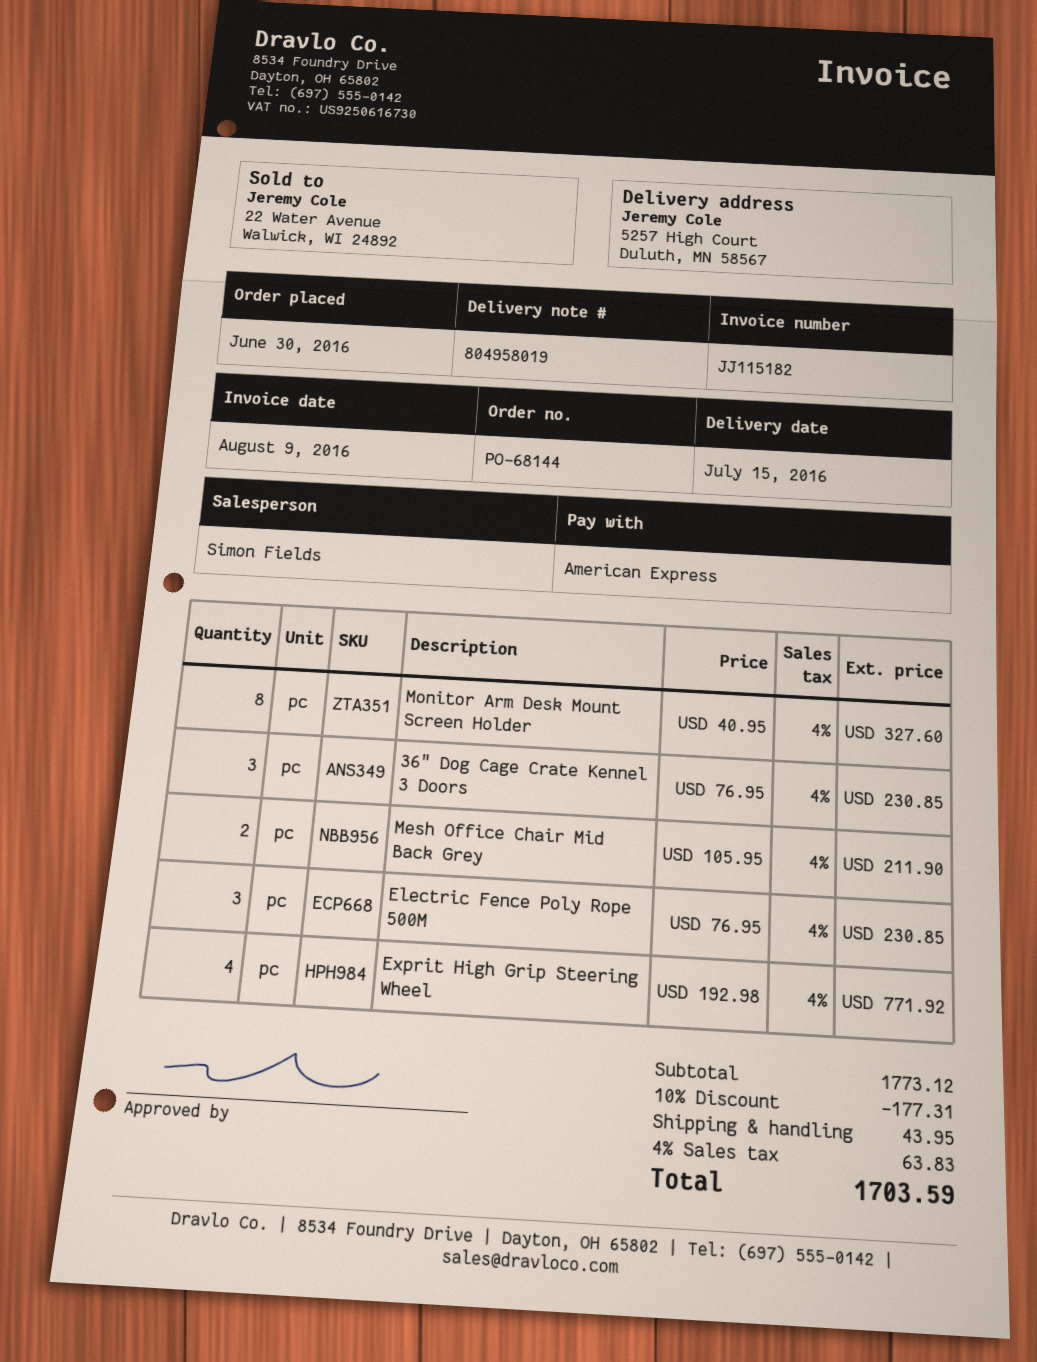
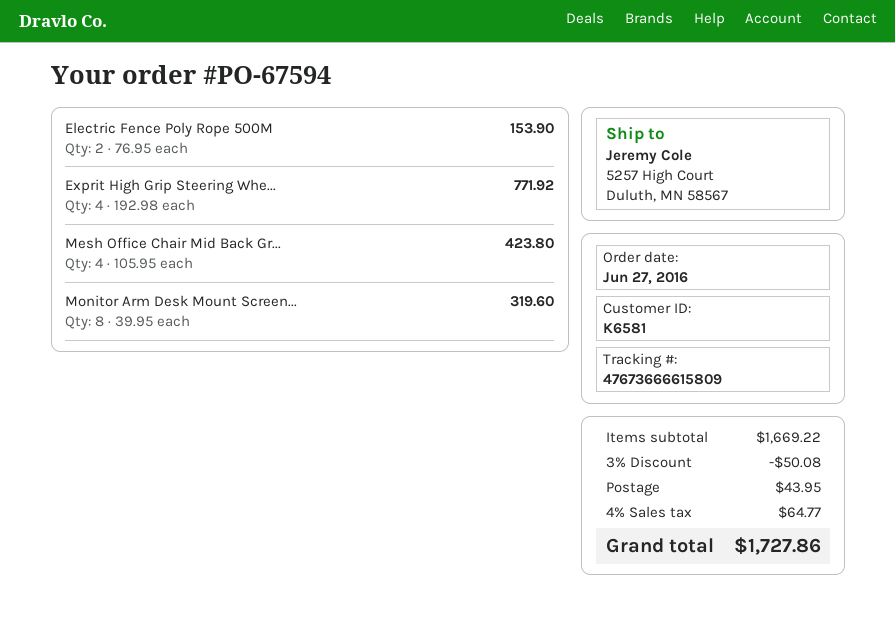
order number: PO-68144 -> PO-67594
order date: 2016-06-30 -> 2016-06-27
Monitor Arm Desk Mount Screen Holder: 8 x 40.95 = 327.60 -> 8 x 39.95 = 319.60
36" Dog Cage Crate Kennel 3 Doors: 3 x 76.95 = 230.85 -> none
Mesh Office Chair Mid Back Grey: 2 x 105.95 = 211.90 -> 4 x 105.95 = 423.80
Electric Fence Poly Rope 500M: 3 x 76.95 = 230.85 -> 2 x 76.95 = 153.90
subtotal: 1773.12 -> 1669.22
discount: 10% = 177.31 -> 3% = 50.08
tax: 4% = 63.83 -> 4% = 64.77
total: 1703.59 -> 1727.86

